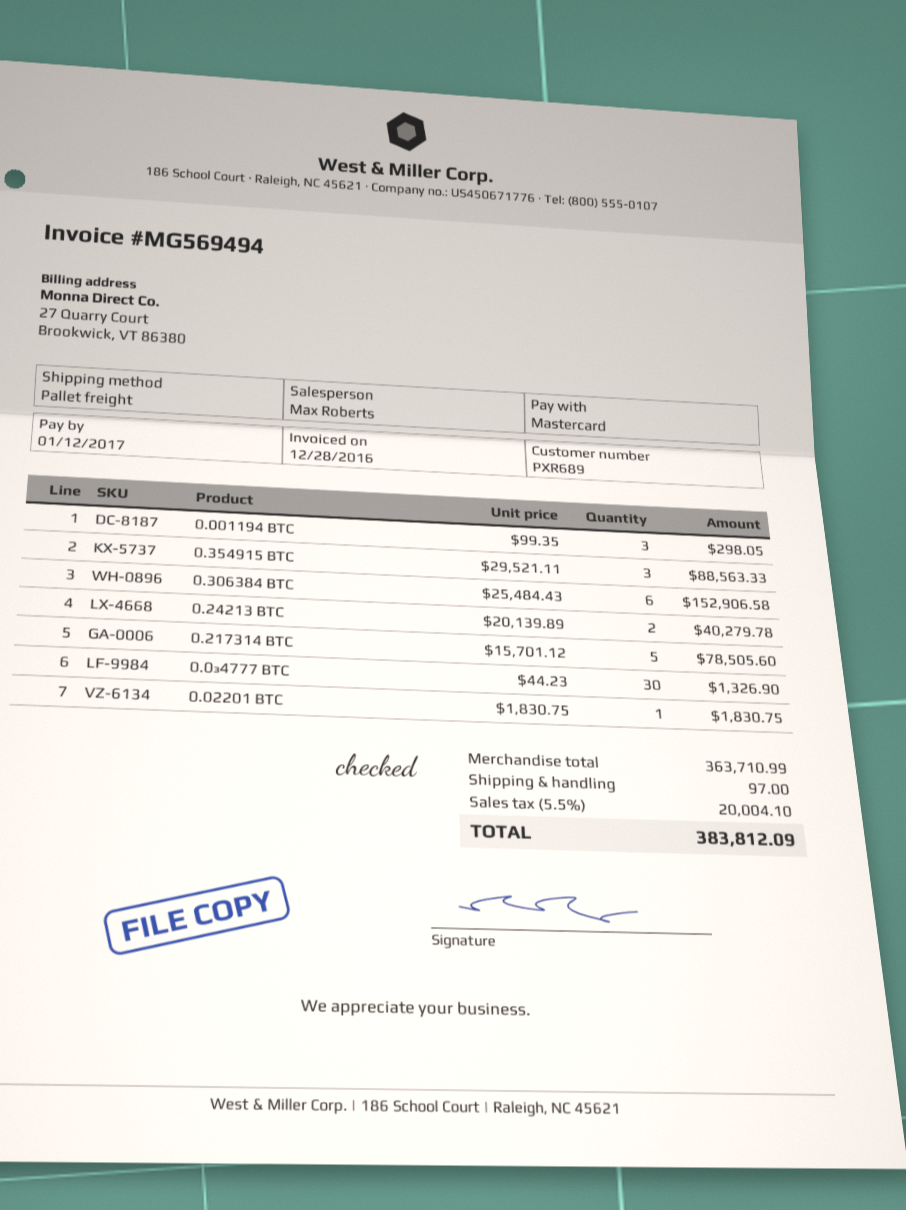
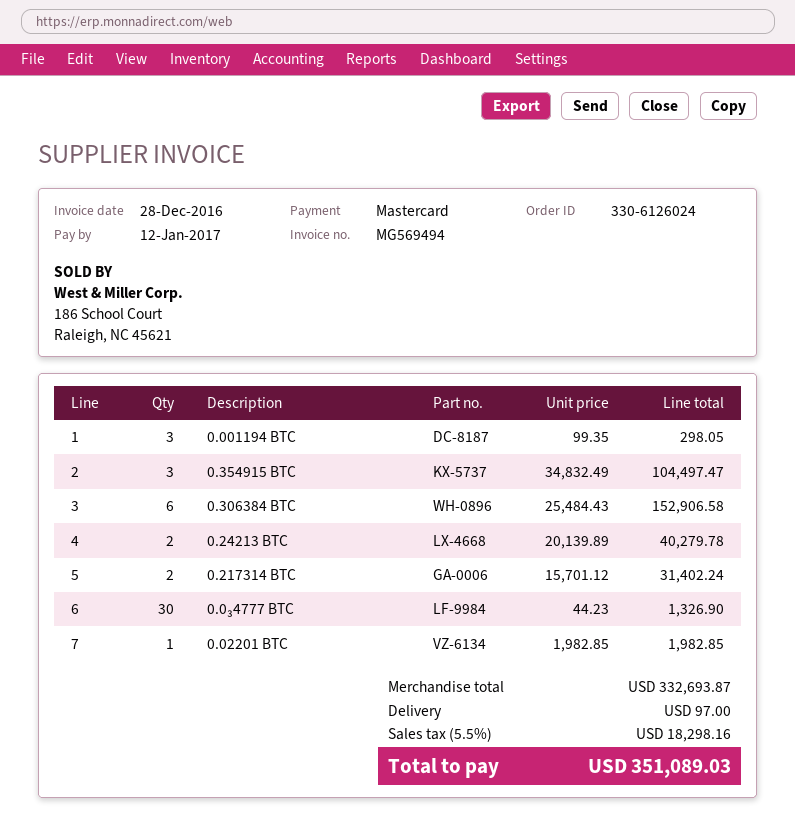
0.354915 BTC: 3 x 29521.11 = 88563.33 -> 3 x 34832.49 = 104497.47
0.217314 BTC: 5 x 15701.12 = 78505.60 -> 2 x 15701.12 = 31402.24
0.02201 BTC: 1 x 1830.75 = 1830.75 -> 1 x 1982.85 = 1982.85
subtotal: 363710.99 -> 332693.87
tax: 5.5% = 20004.10 -> 5.5% = 18298.16
total: 383812.09 -> 351089.03

